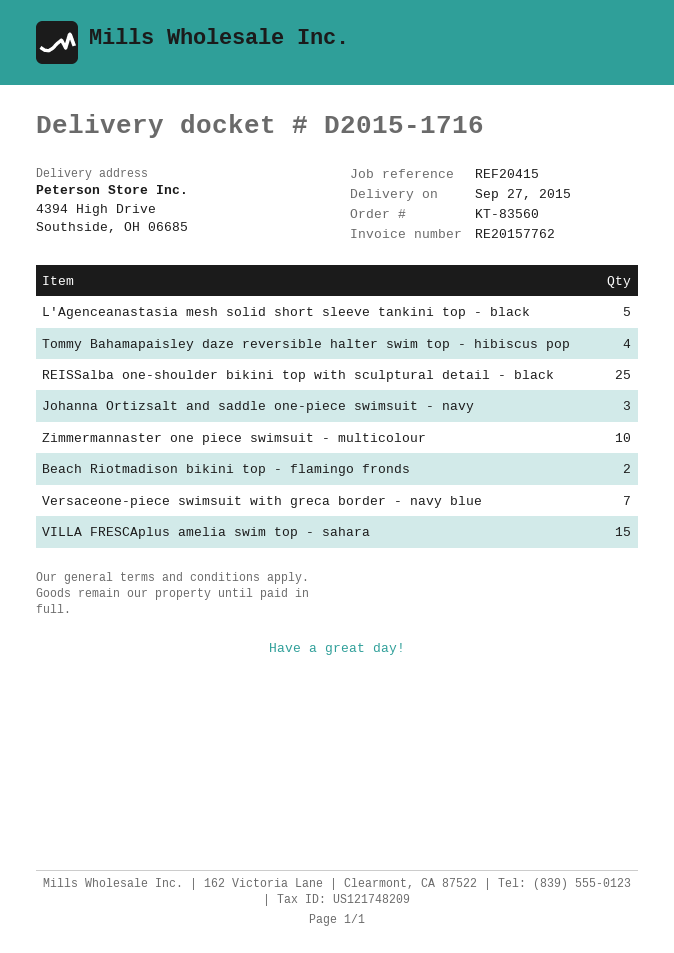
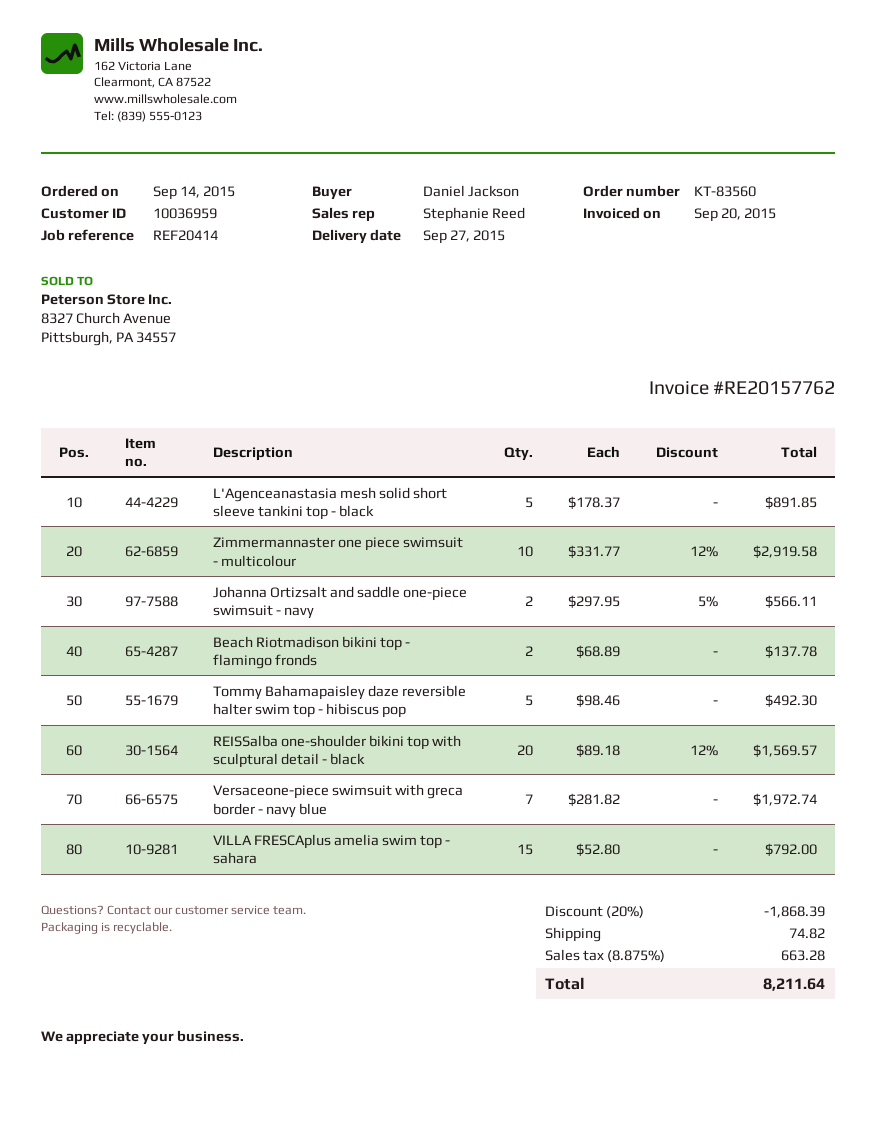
reference: REF20415 -> REF20414
Tommy Bahamapaisley daze reversible halter swim top - hibiscus pop: 4 -> 5
REISSalba one-shoulder bikini top with sculptural detail - black: 25 -> 20
Johanna Ortizsalt and saddle one-piece swimsuit - navy: 3 -> 2

